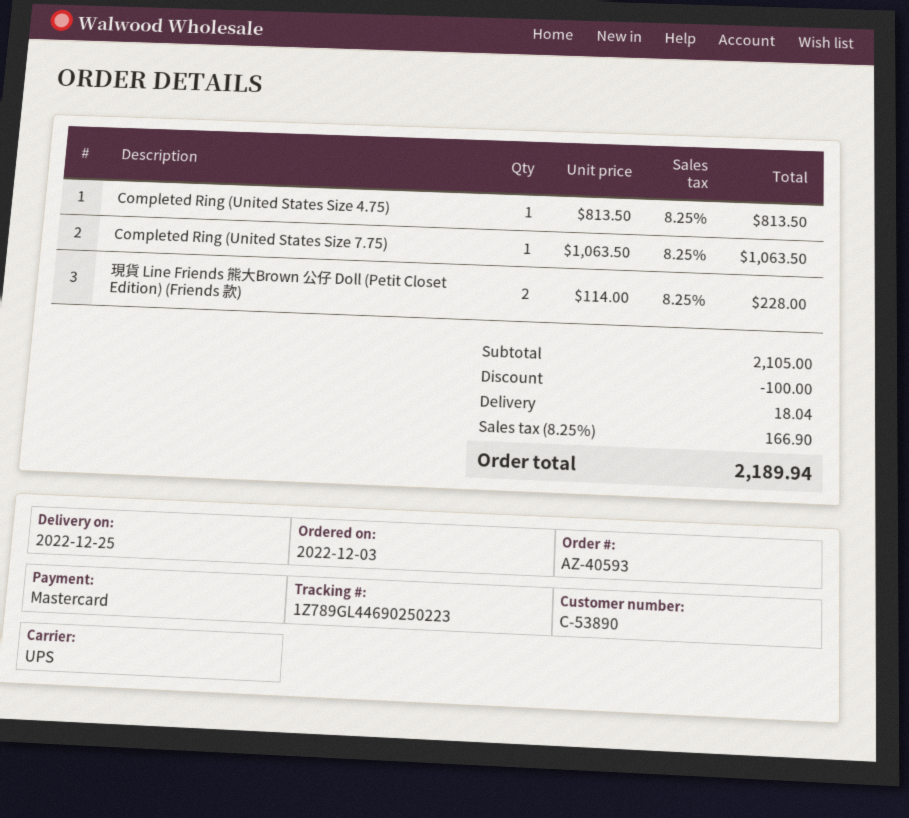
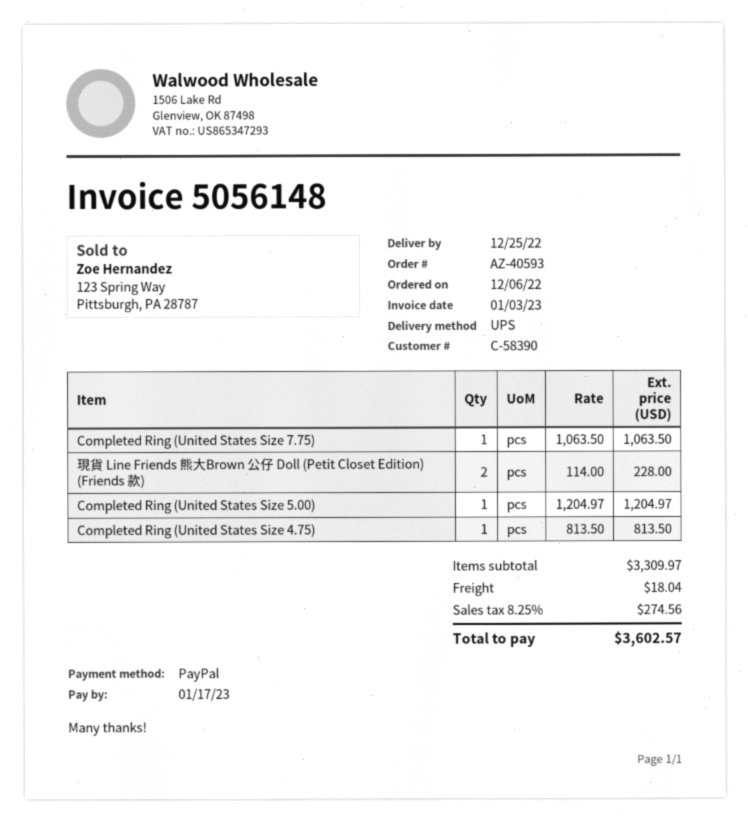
order date: 2022-12-03 -> 2022-12-06
customer number: C-53890 -> C-58390
payment method: Mastercard -> PayPal
Completed Ring (United States Size 5.00): none -> 1 x 1204.97 = 1204.97
subtotal: 2105.00 -> 3309.97
discount: 100.00 -> none
tax: 8.25% = 166.90 -> 8.25% = 274.56
total: 2189.94 -> 3602.57

